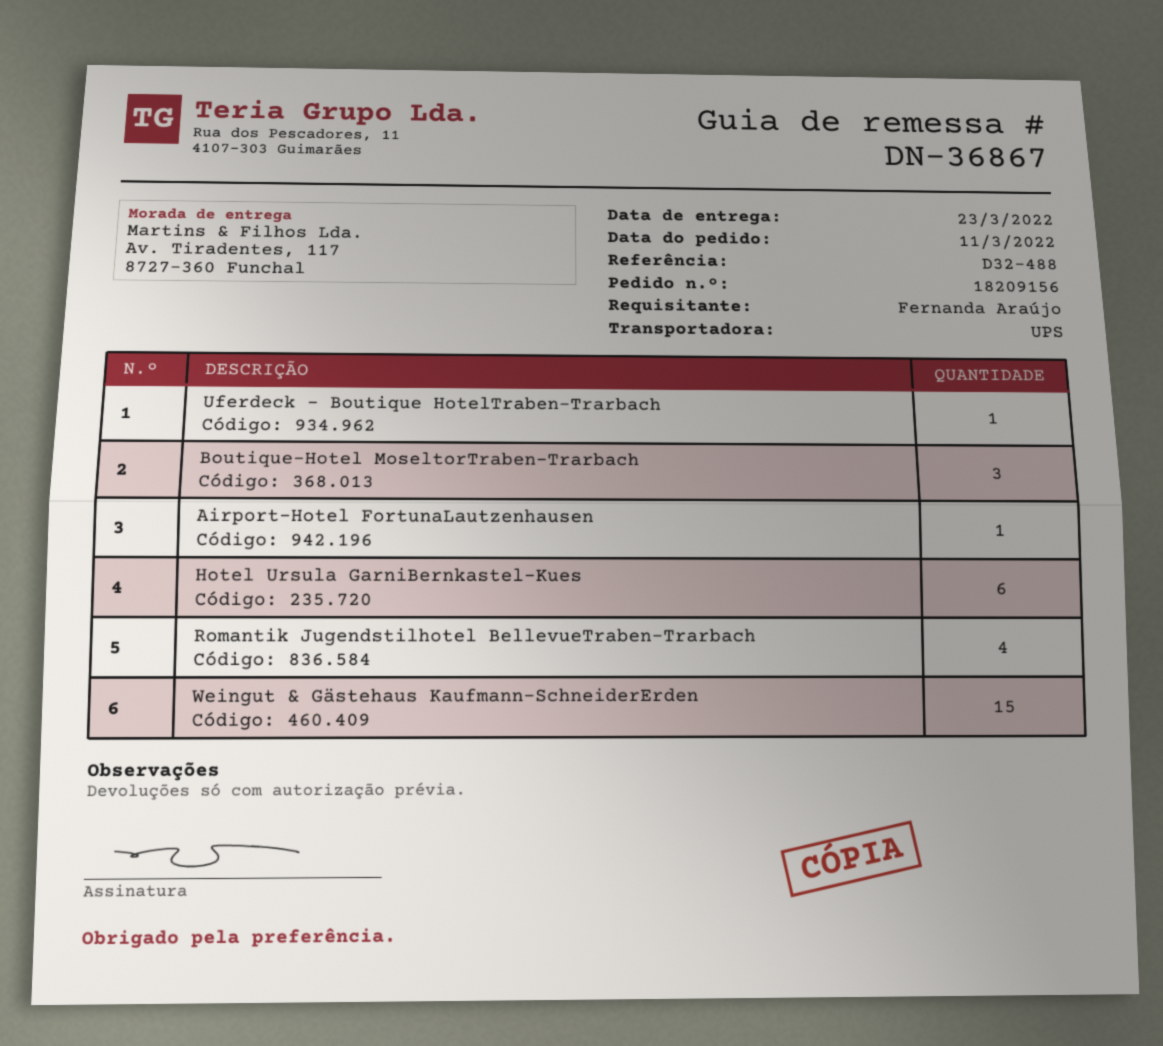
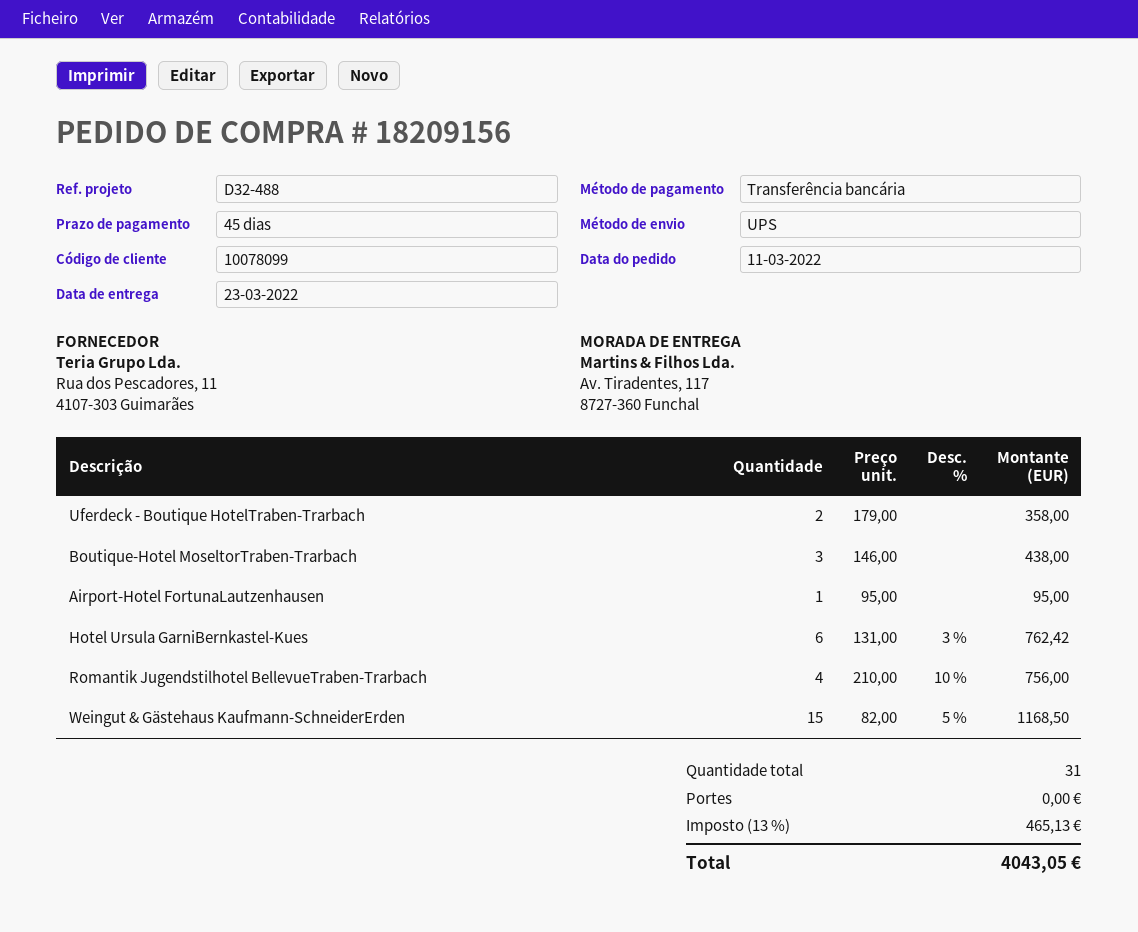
Uferdeck - Boutique HotelTraben-Trarbach: 1 -> 2

